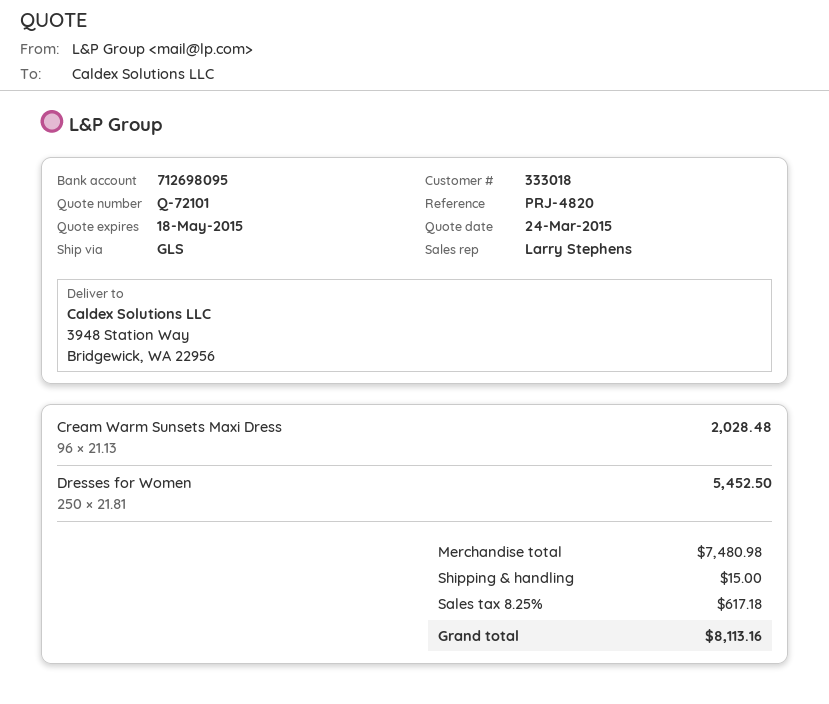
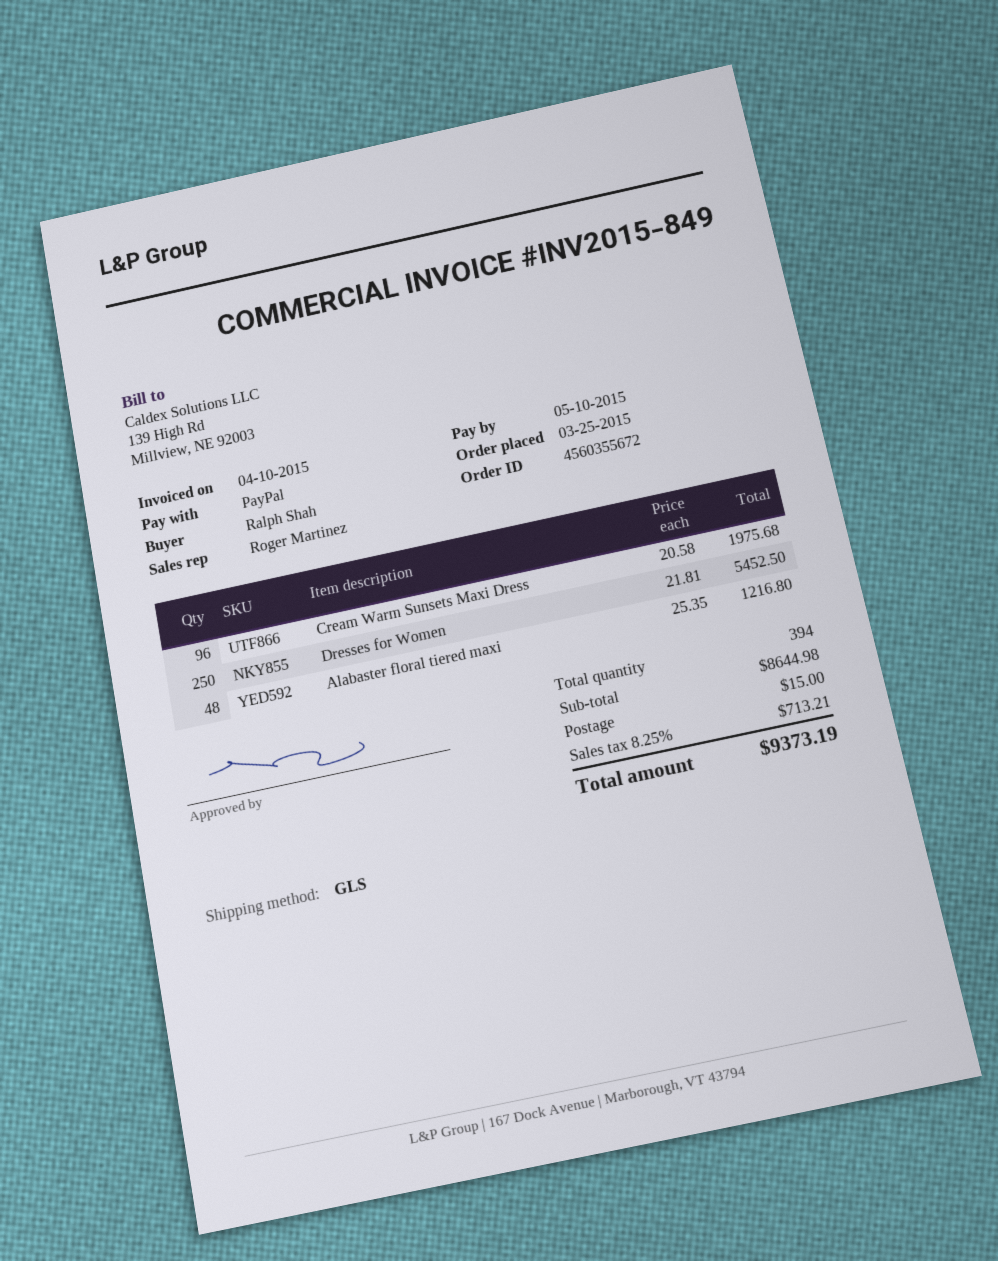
sales rep: Larry Stephens -> Roger Martinez
Cream Warm Sunsets Maxi Dress: 96 x 21.13 = 2028.48 -> 96 x 20.58 = 1975.68
Alabaster floral tiered maxi: none -> 48 x 25.35 = 1216.80
subtotal: 7480.98 -> 8644.98
tax: 8.25% = 617.18 -> 8.25% = 713.21
total: 8113.16 -> 9373.19

